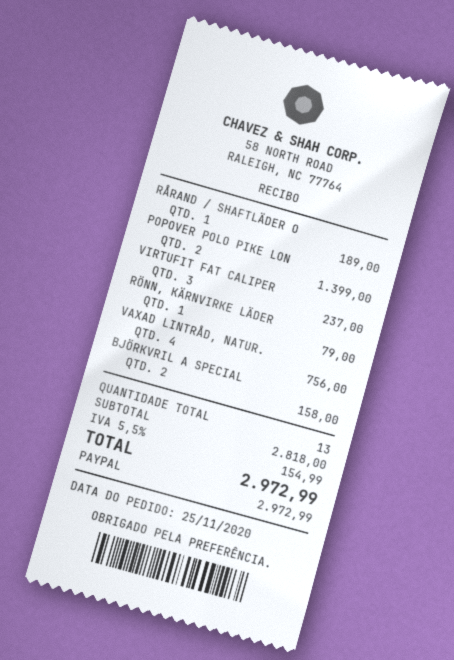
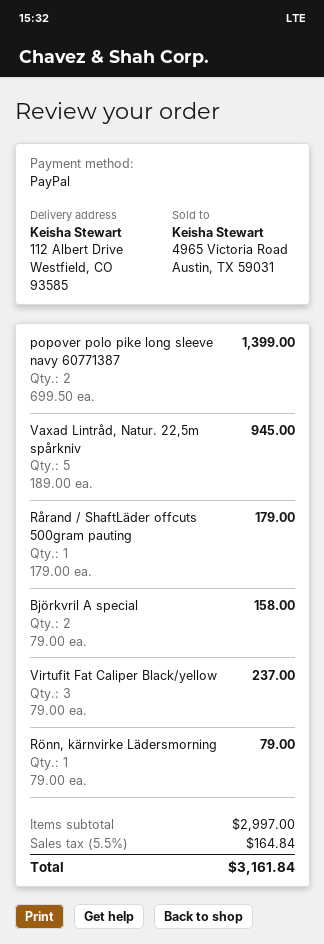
RÅRAND / SHAFTLÄDER O: 1 for 189.00 -> 1 for 179.00
VAXAD LINTRÅD, NATUR.: 4 for 756.00 -> 5 for 945.00
subtotal: 2818.00 -> 2997.00
tax: 5.5% = 154.99 -> 5.5% = 164.84
total: 2972.99 -> 3161.84

